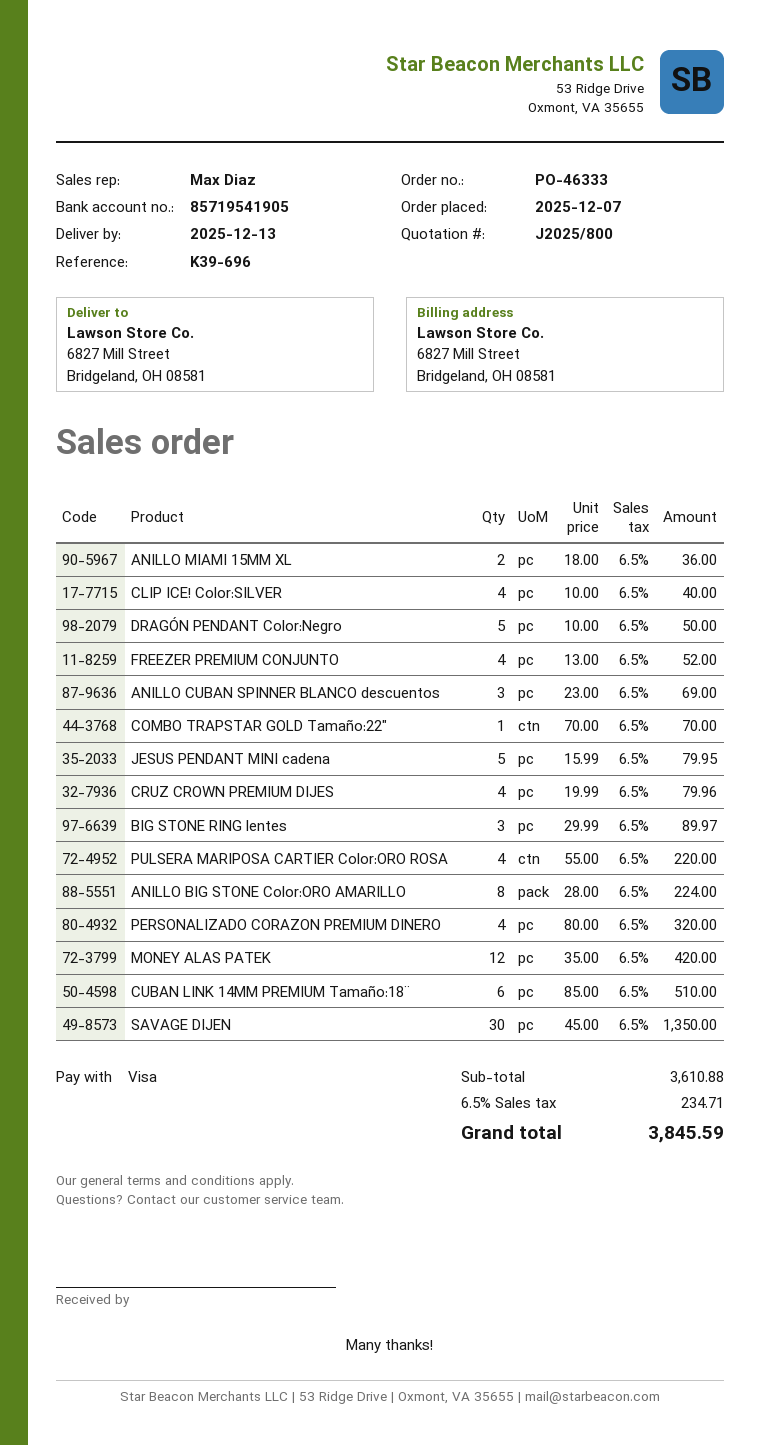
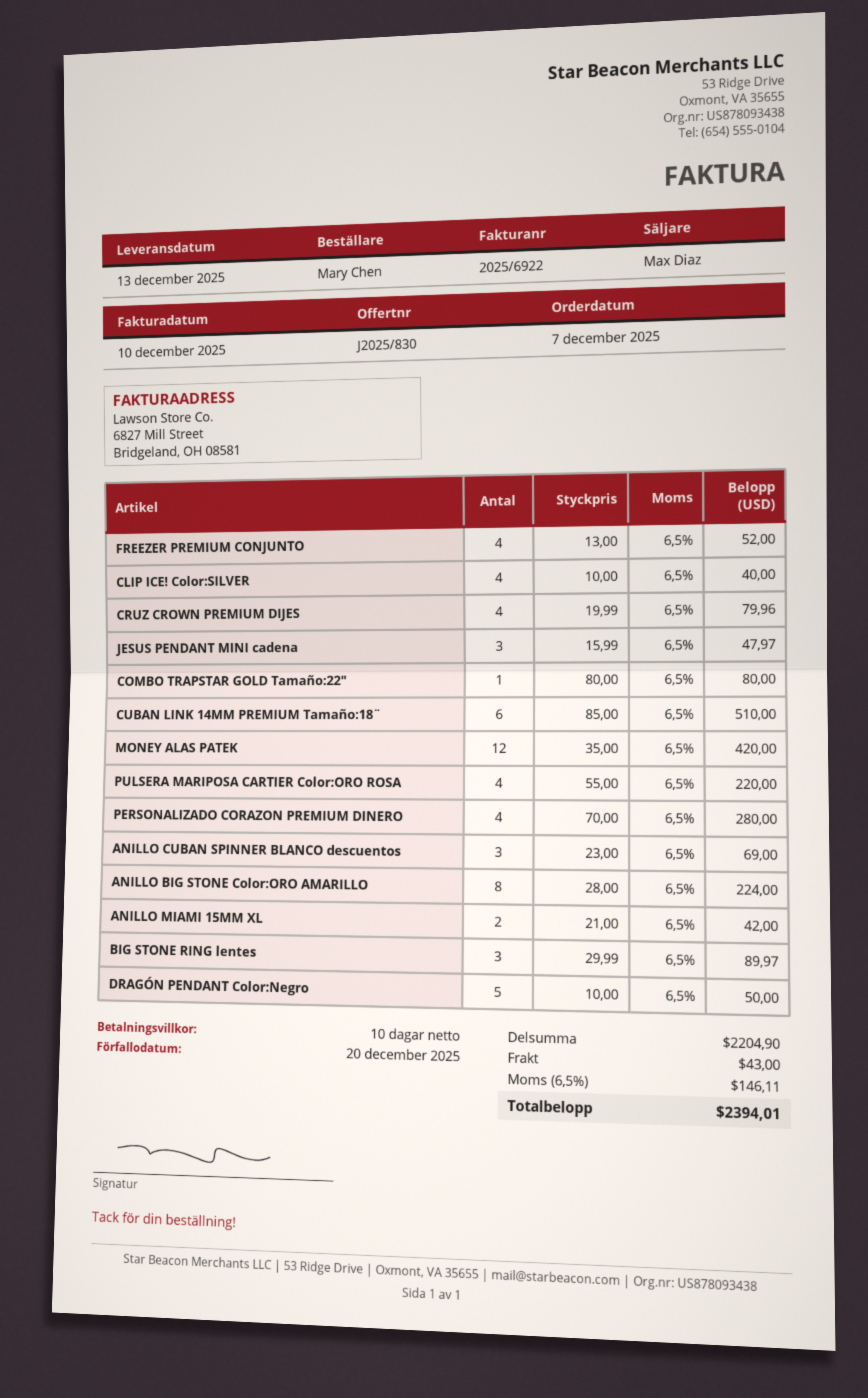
quote number: J2025/800 -> J2025/830
ANILLO MIAMI 15MM XL: 2 x 18.00 = 36.00 -> 2 x 21.00 = 42.00
COMBO TRAPSTAR GOLD Tamaño:22": 1 x 70.00 = 70.00 -> 1 x 80.00 = 80.00
JESUS PENDANT MINI cadena: 5 x 15.99 = 79.95 -> 3 x 15.99 = 47.97
PERSONALIZADO CORAZON PREMIUM DINERO: 4 x 80.00 = 320.00 -> 4 x 70.00 = 280.00
SAVAGE DIJEN: 30 x 45.00 = 1350.00 -> none
subtotal: 3610.88 -> 2204.90
shipping: none -> 43.00
tax: 6.5% = 234.71 -> 6.5% = 146.11
total: 3845.59 -> 2394.01

